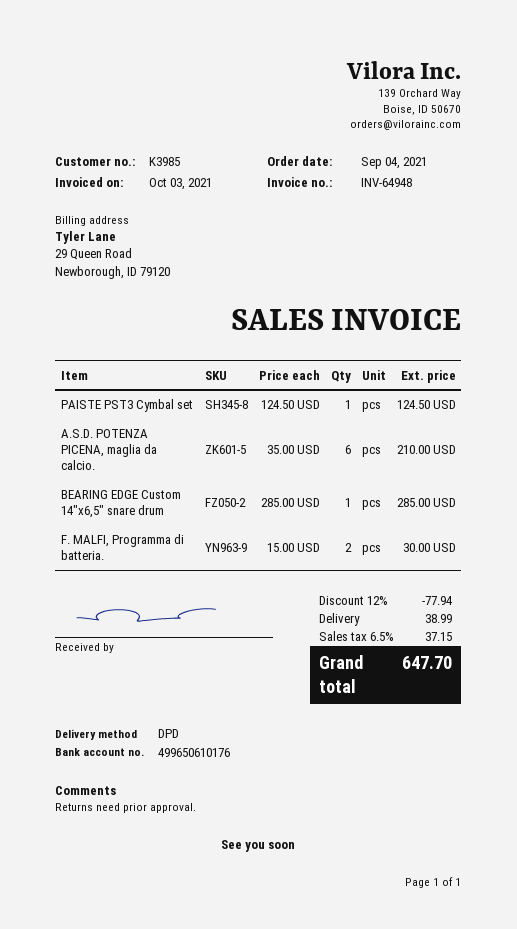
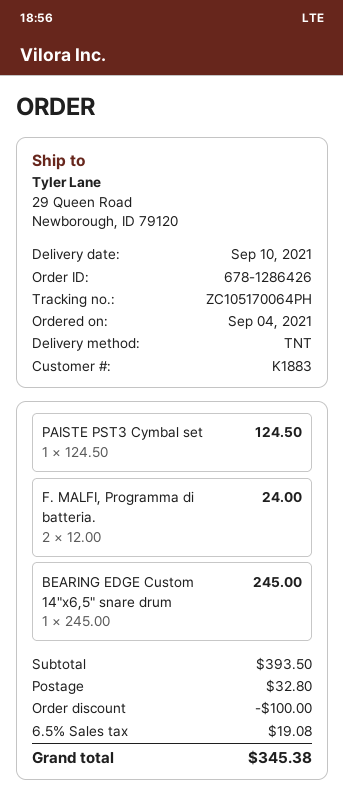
customer number: K3985 -> K1883
shipping method: DPD -> TNT
A.S.D. POTENZA PICENA, maglia da calcio.: 6 x 35.00 = 210.00 -> none
BEARING EDGE Custom 14"x6,5" snare drum: 1 x 285.00 = 285.00 -> 1 x 245.00 = 245.00
F. MALFI, Programma di batteria.: 2 x 15.00 = 30.00 -> 2 x 12.00 = 24.00
discount: 77.94 -> 100.00
shipping: 38.99 -> 32.80
tax: 6.5% = 37.15 -> 6.5% = 19.08
total: 647.70 -> 345.38

